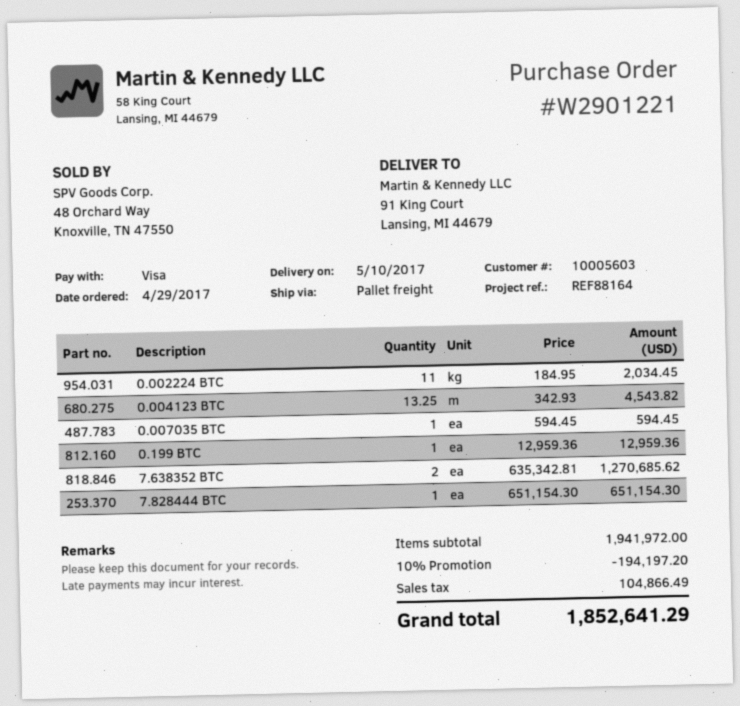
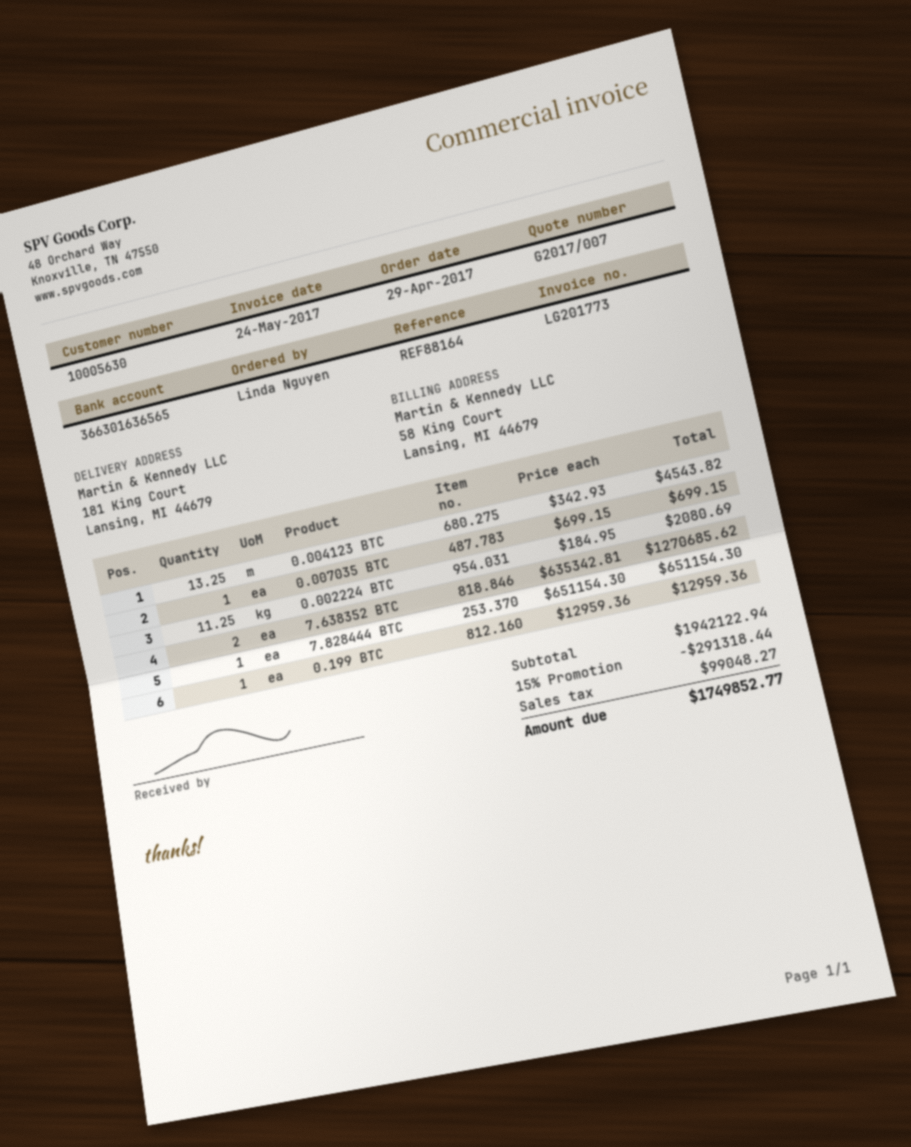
customer number: 10005603 -> 10005630
ship to: 91 King Court, Lansing, MI 44679 -> 181 King Court, Lansing, MI 44679
0.002224 BTC: 11 x 184.95 = 2034.45 -> 11.25 x 184.95 = 2080.69
0.007035 BTC: 1 x 594.45 = 594.45 -> 1 x 699.15 = 699.15
subtotal: 1941972.00 -> 1942122.94
discount: 10% = 194197.20 -> 15% = 291318.44
tax: 104866.49 -> 99048.27
total: 1852641.29 -> 1749852.77

